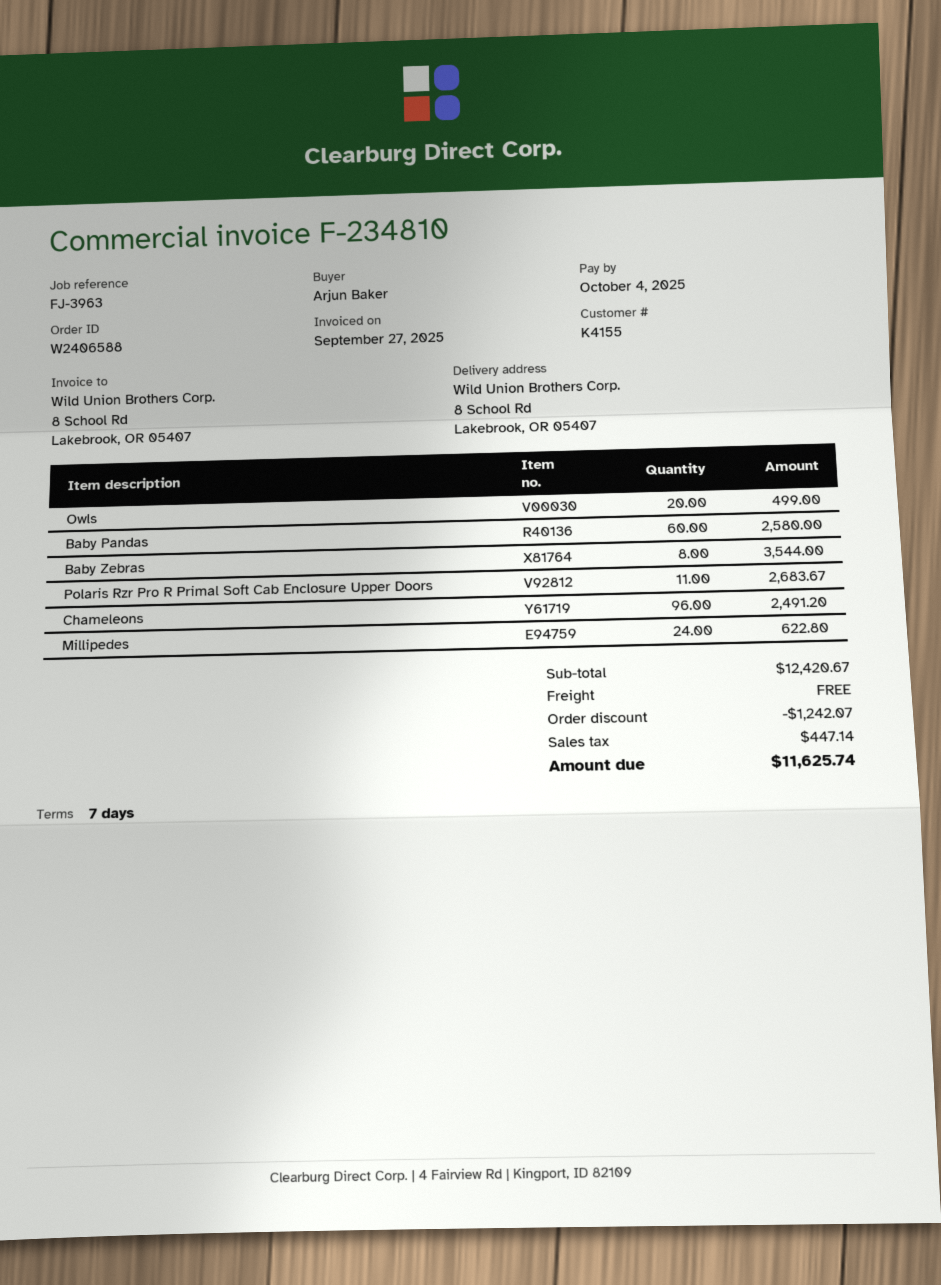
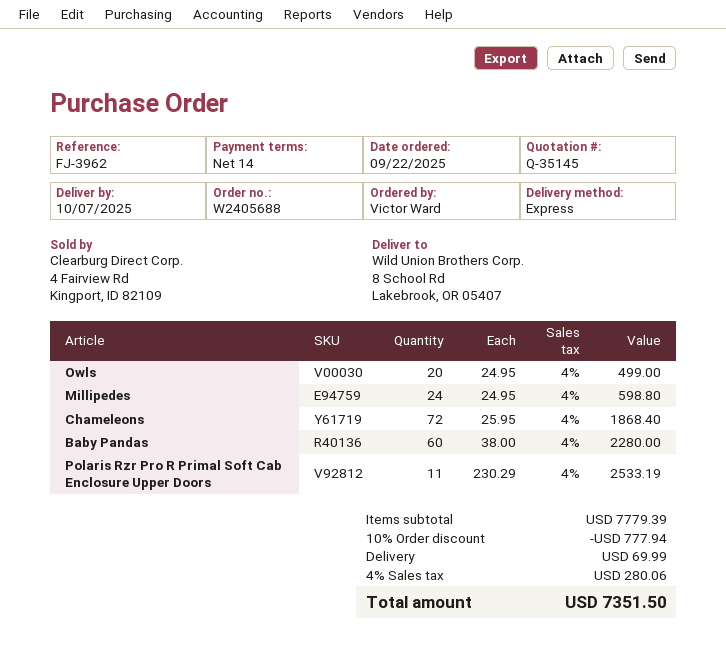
order number: W2406588 -> W2405688
payment terms: 7 days -> 14 days
reference: FJ-3963 -> FJ-3962
ordered by: Arjun Baker -> Victor Ward
Baby Pandas: 60 for 2580.00 -> 60 for 2280.00
Baby Zebras: 8 for 3544.00 -> none
Polaris Rzr Pro R Primal Soft Cab Enclosure Upper Doors: 11 for 2683.67 -> 11 for 2533.19
Chameleons: 96 for 2491.20 -> 72 for 1868.40
Millipedes: 24 for 622.80 -> 24 for 598.80
subtotal: 12420.67 -> 7779.39
discount: 1242.07 -> 777.94
shipping: 0.00 -> 69.99
tax: 447.14 -> 280.06
total: 11625.74 -> 7351.50

